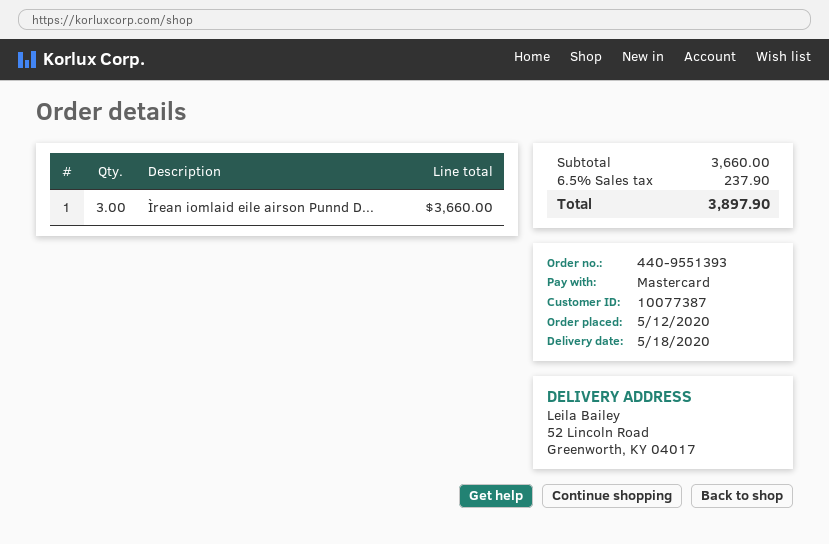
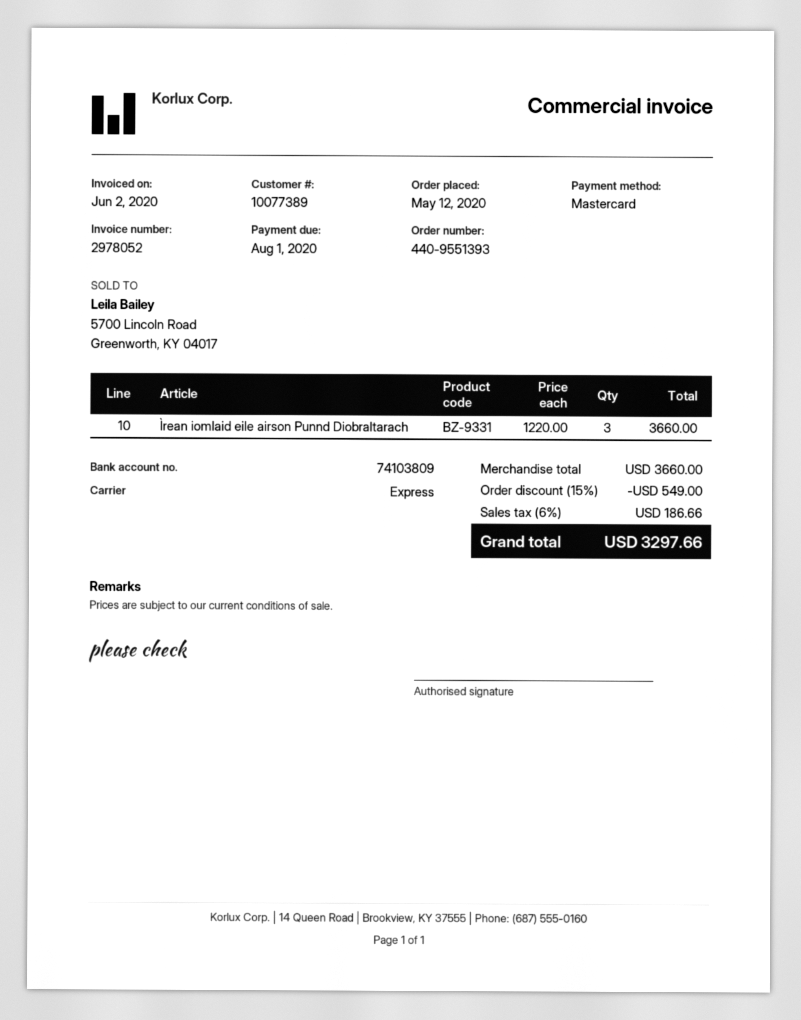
customer number: 10077387 -> 10077389
discount: none -> 15% = 549.00
tax: 6.5% = 237.90 -> 6% = 186.66
total: 3897.90 -> 3297.66

